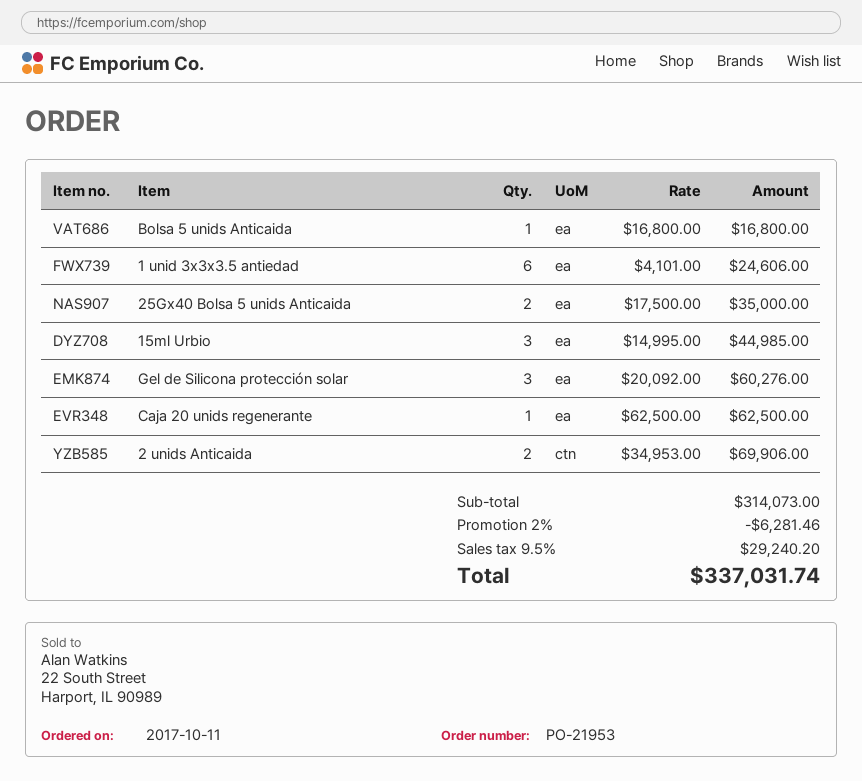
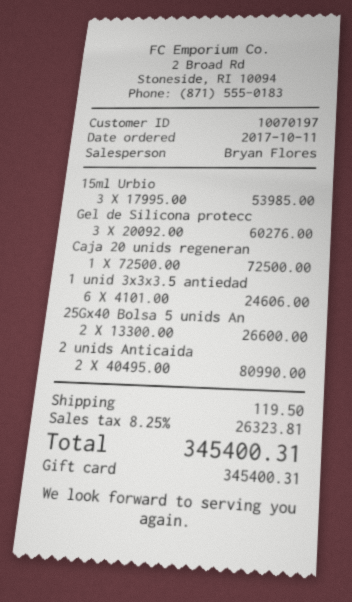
Bolsa 5 unids Anticaida: 1 x 16800.00 = 16800.00 -> none
25Gx40 Bolsa 5 unids Anticaida: 2 x 17500.00 = 35000.00 -> 2 x 13300.00 = 26600.00
15ml Urbio: 3 x 14995.00 = 44985.00 -> 3 x 17995.00 = 53985.00
Caja 20 unids regenerante: 1 x 62500.00 = 62500.00 -> 1 x 72500.00 = 72500.00
2 unids Anticaida: 2 x 34953.00 = 69906.00 -> 2 x 40495.00 = 80990.00
discount: 2% = 6281.46 -> none
shipping: none -> 119.50
tax: 9.5% = 29240.20 -> 8.25% = 26323.81
total: 337031.74 -> 345400.31

